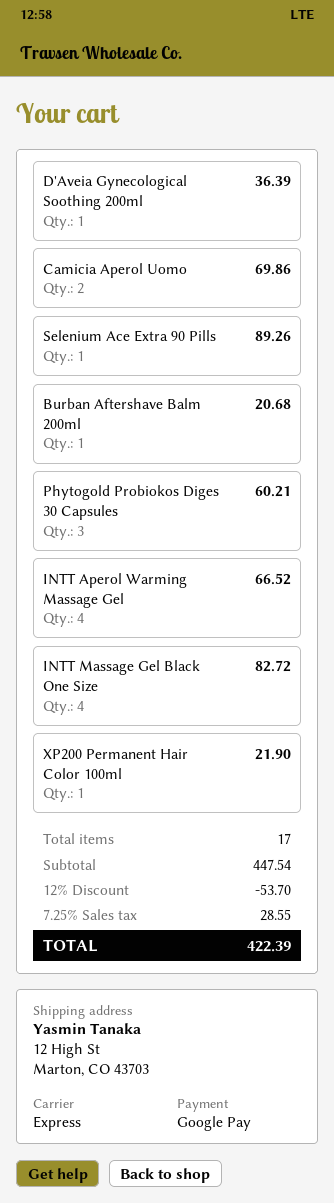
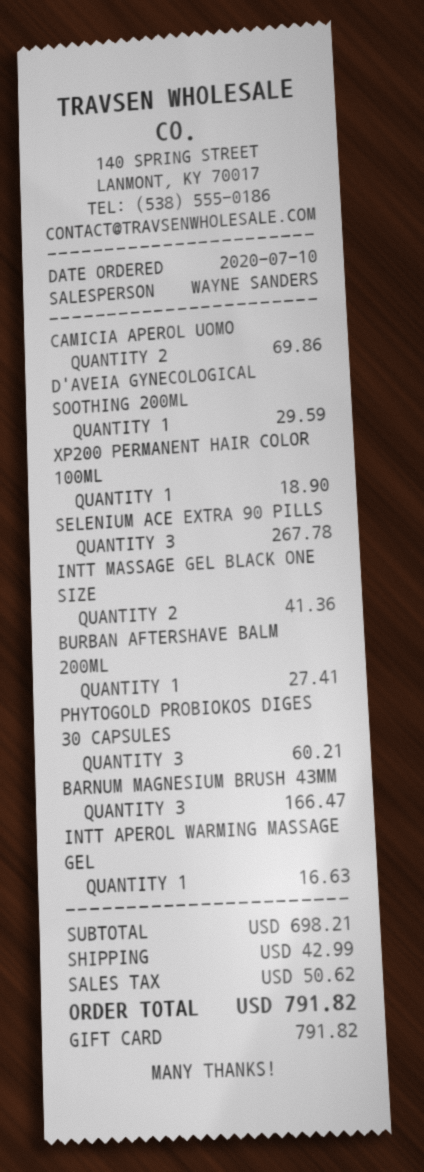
payment method: Google Pay -> gift card
D'Aveia Gynecological Soothing 200ml: 1 for 36.39 -> 1 for 29.59
Selenium Ace Extra 90 Pills: 1 for 89.26 -> 3 for 267.78
Burban Aftershave Balm 200ml: 1 for 20.68 -> 1 for 27.41
INTT Aperol Warming Massage Gel: 4 for 66.52 -> 1 for 16.63
INTT Massage Gel Black One Size: 4 for 82.72 -> 2 for 41.36
XP200 Permanent Hair Color 100ml: 1 for 21.90 -> 1 for 18.90
BARNUM MAGNESIUM BRUSH 43MM: none -> 3 for 166.47
subtotal: 447.54 -> 698.21
discount: 12% = 53.70 -> none
shipping: none -> 42.99
tax: 28.55 -> 50.62
total: 422.39 -> 791.82

